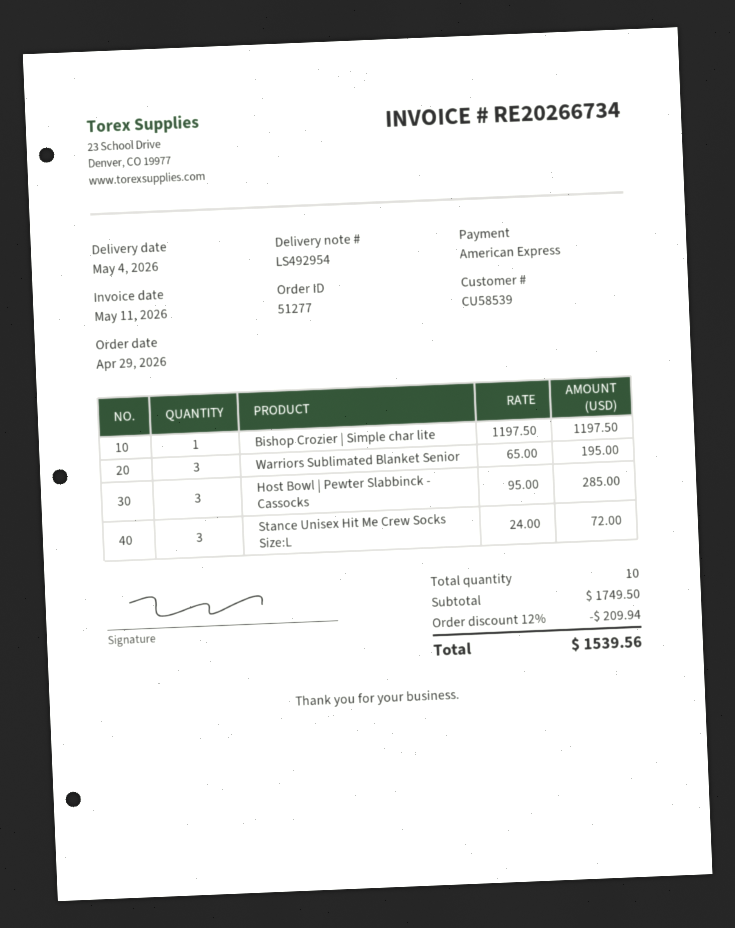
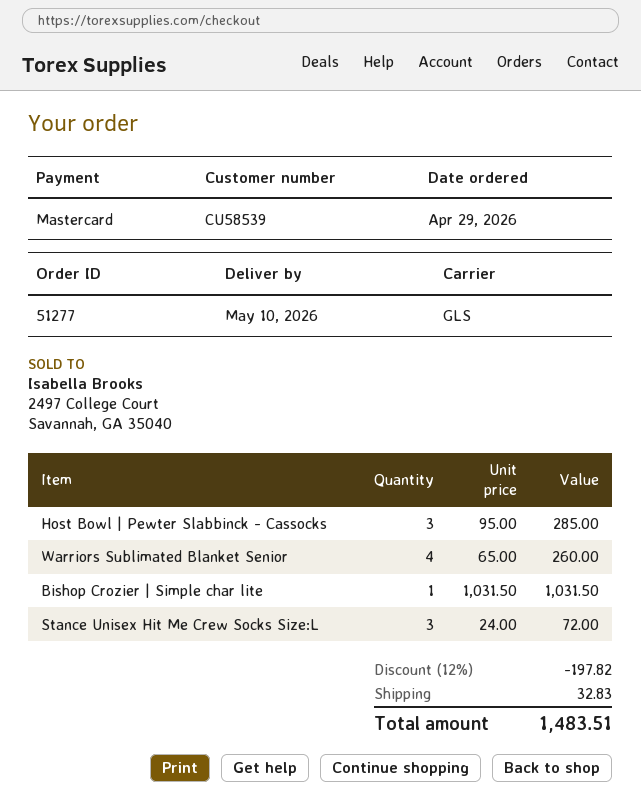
delivery date: 2026-05-04 -> 2026-05-10
payment method: American Express -> Mastercard
Bishop Crozier | Simple char lite: 1 x 1197.50 = 1197.50 -> 1 x 1031.50 = 1031.50
Warriors Sublimated Blanket Senior: 3 x 65.00 = 195.00 -> 4 x 65.00 = 260.00
discount: 12% = 209.94 -> 12% = 197.82
shipping: none -> 32.83
total: 1539.56 -> 1483.51

